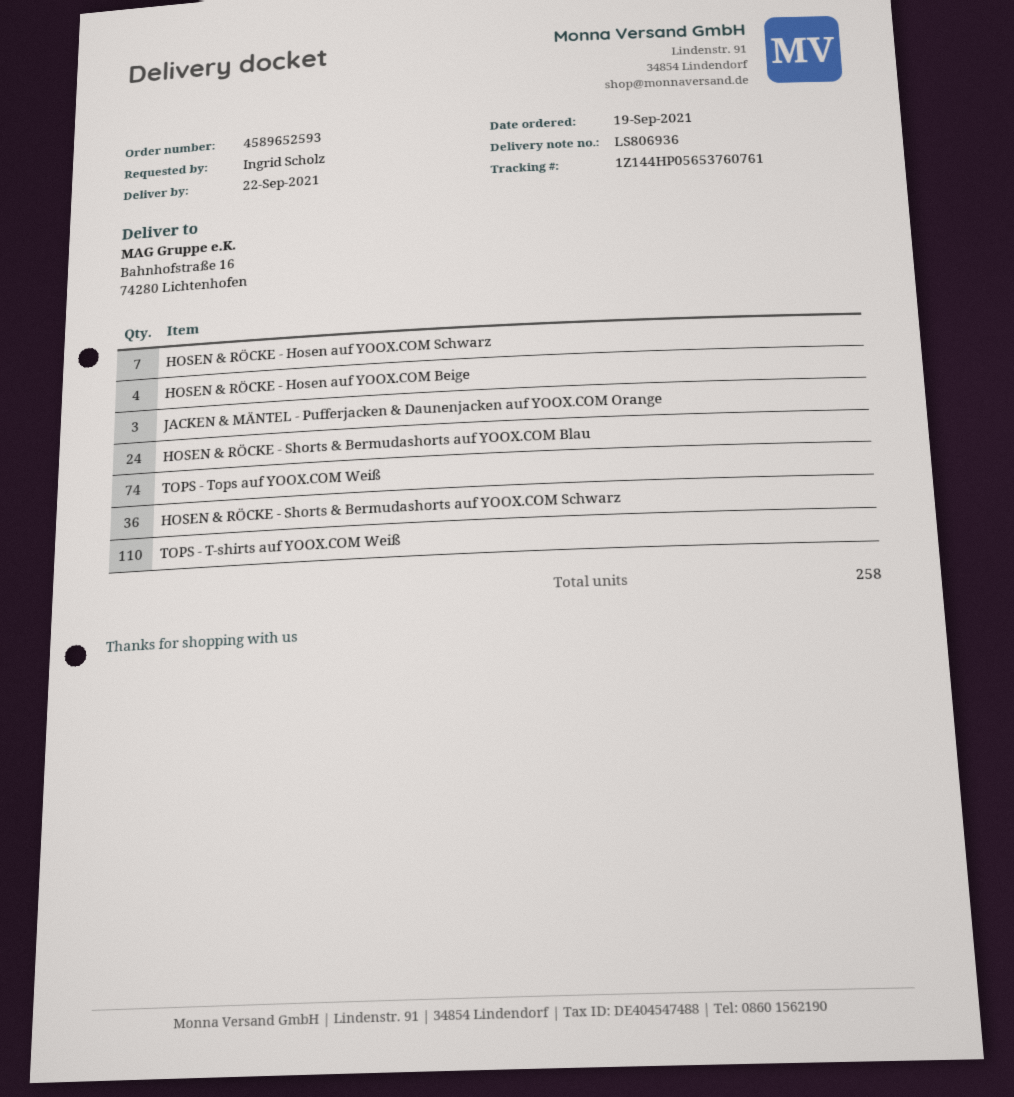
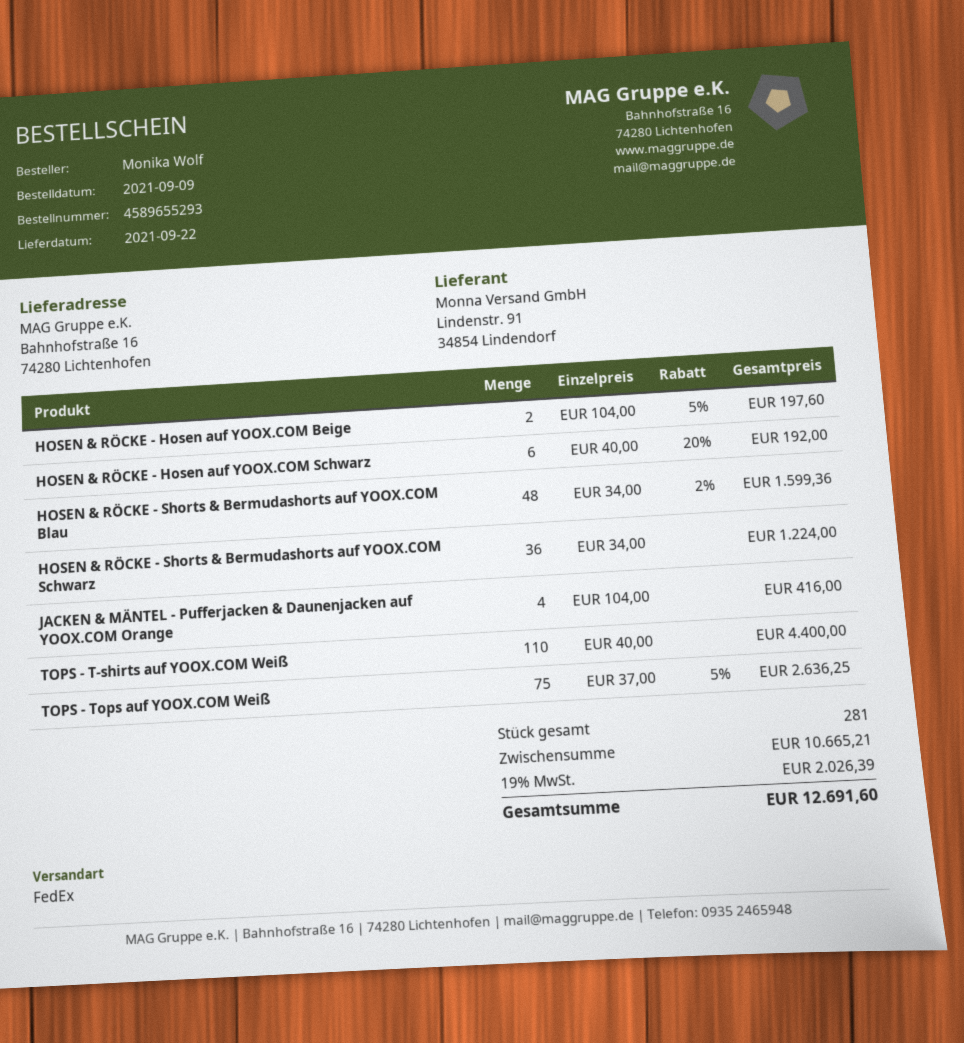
order number: 4589652593 -> 4589655293
order date: 2021-09-19 -> 2021-09-09
ordered by: Ingrid Scholz -> Monika Wolf
HOSEN & RÖCKE - Hosen auf YOOX.COM Schwarz: 7 -> 6
HOSEN & RÖCKE - Hosen auf YOOX.COM Beige: 4 -> 2
JACKEN & MÄNTEL - Pufferjacken & Daunenjacken auf YOOX.COM Orange: 3 -> 4
HOSEN & RÖCKE - Shorts & Bermudashorts auf YOOX.COM Blau: 24 -> 48
TOPS - Tops auf YOOX.COM Weiß: 74 -> 75
total quantity: 258 -> 281

